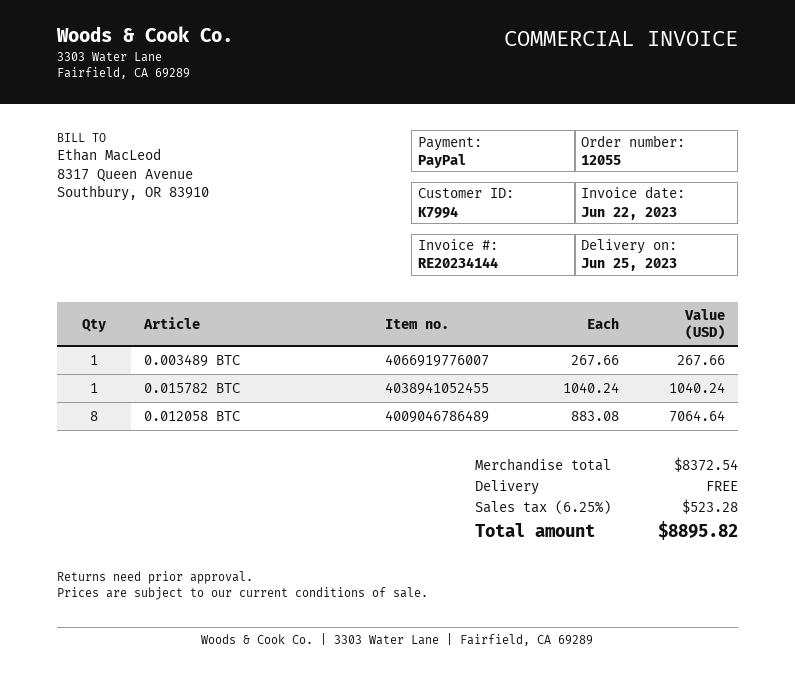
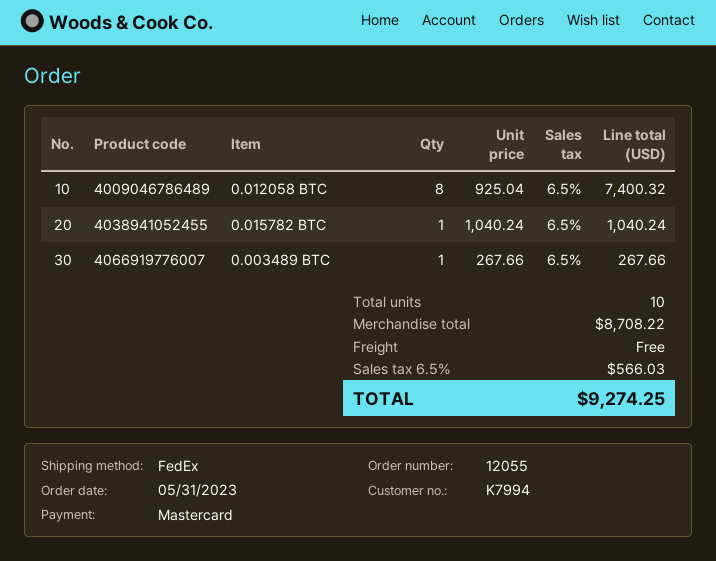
payment method: PayPal -> Mastercard
0.012058 BTC: 8 x 883.08 = 7064.64 -> 8 x 925.04 = 7400.32
subtotal: 8372.54 -> 8708.22
tax: 6.25% = 523.28 -> 6.5% = 566.03
total: 8895.82 -> 9274.25

